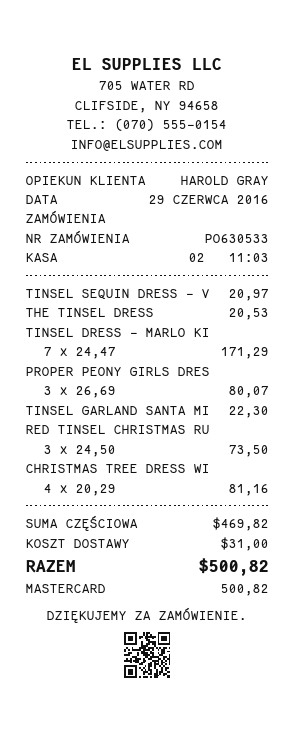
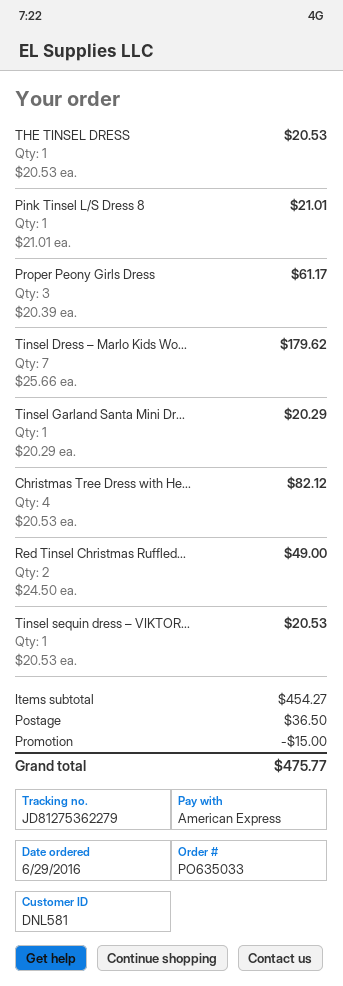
order number: PO630533 -> PO635033
payment method: Mastercard -> American Express
TINSEL SEQUIN DRESS – V: 1 x 20.97 = 20.97 -> 1 x 20.53 = 20.53
TINSEL DRESS – MARLO KI: 7 x 24.47 = 171.29 -> 7 x 25.66 = 179.62
PROPER PEONY GIRLS DRES: 3 x 26.69 = 80.07 -> 3 x 20.39 = 61.17
TINSEL GARLAND SANTA MI: 1 x 22.30 = 22.30 -> 1 x 20.29 = 20.29
RED TINSEL CHRISTMAS RU: 3 x 24.50 = 73.50 -> 2 x 24.50 = 49.00
CHRISTMAS TREE DRESS WI: 4 x 20.29 = 81.16 -> 4 x 20.53 = 82.12
Pink Tinsel L/S Dress 8: none -> 1 x 21.01 = 21.01
subtotal: 469.82 -> 454.27
discount: none -> 15.00
shipping: 31.00 -> 36.50
total: 500.82 -> 475.77

